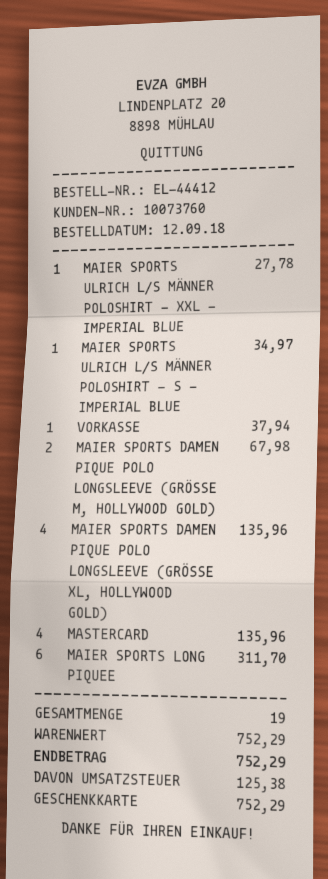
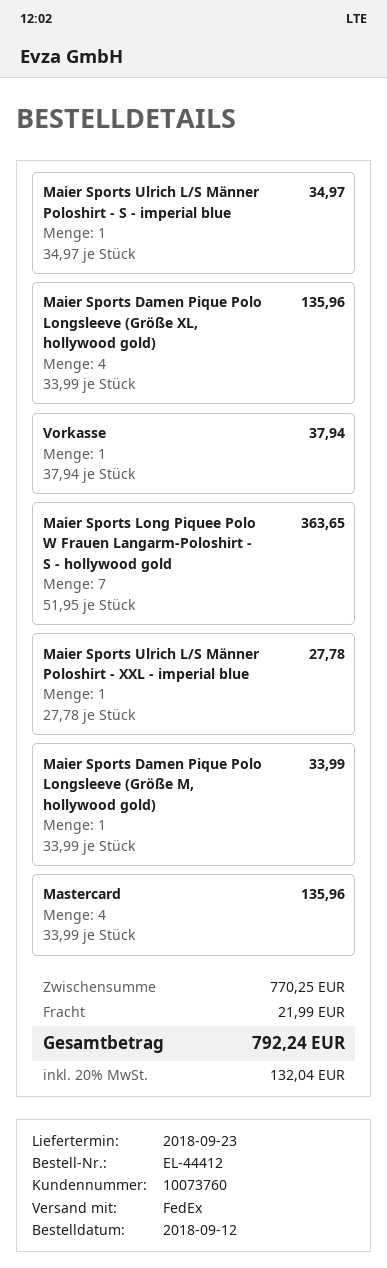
MAIER SPORTS DAMEN PIQUE POLO LONGSLEEVE (GRÖSSE M, HOLLYWOOD GOLD): 2 for 67.98 -> 1 for 33.99
MAIER SPORTS LONG PIQUEE: 6 for 311.70 -> 7 for 363.65
subtotal: 752.29 -> 770.25
shipping: none -> 21.99
tax: 125.38 -> 132.04
total: 752.29 -> 792.24

